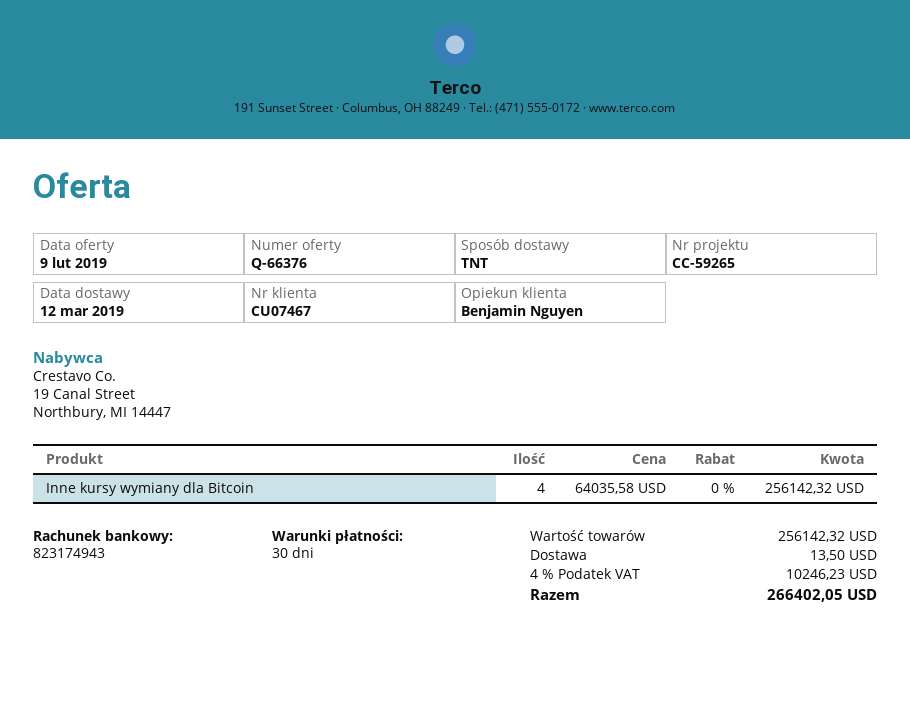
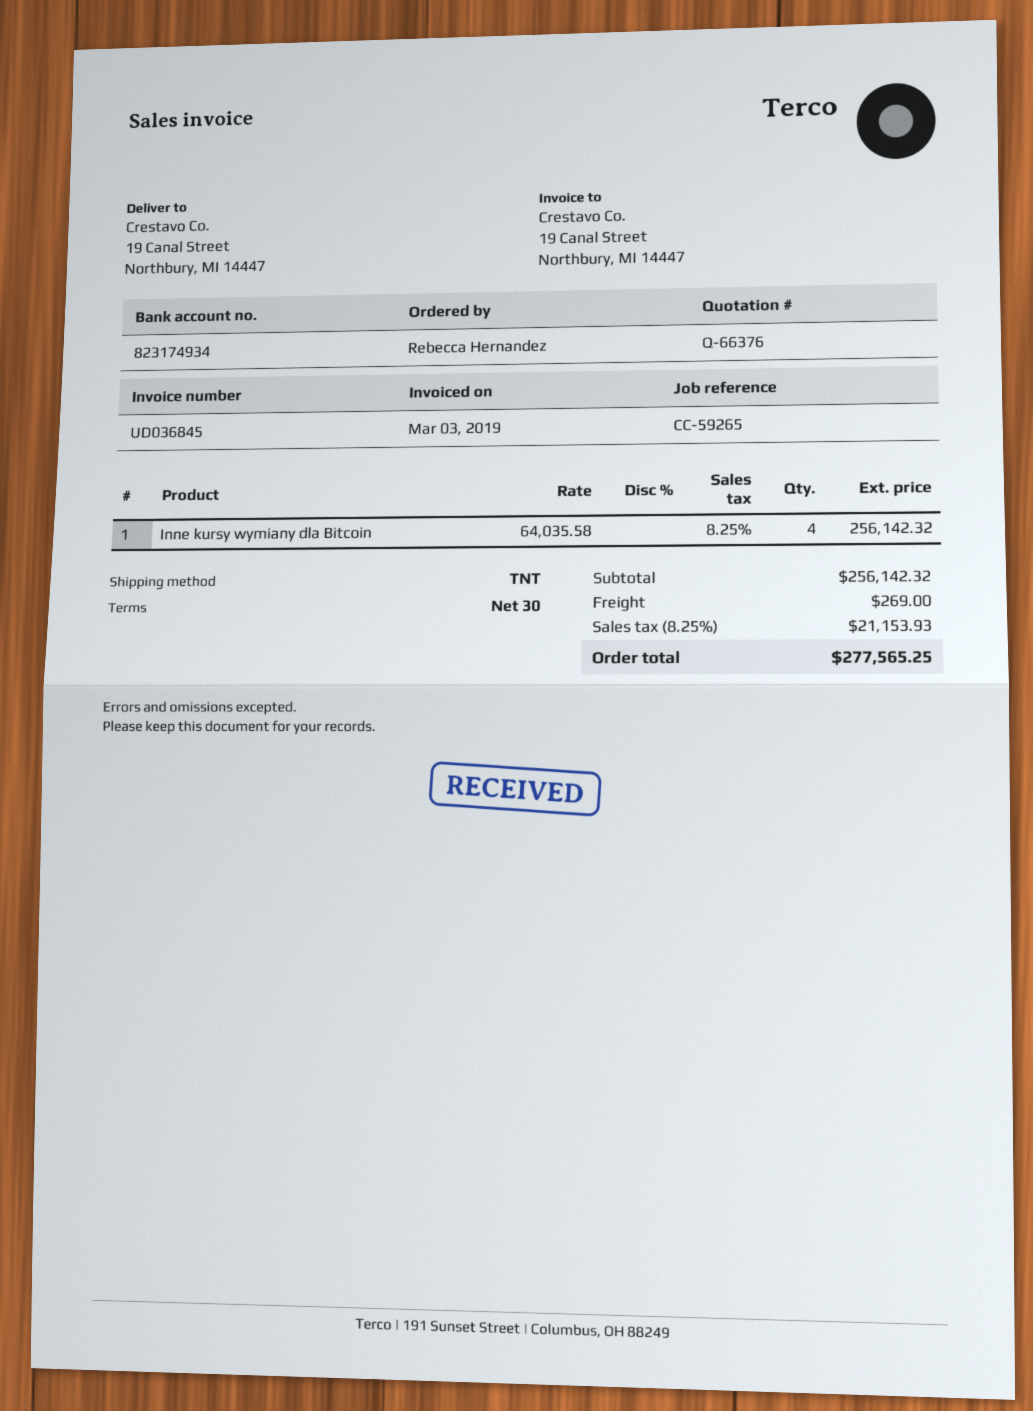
bank account: 823174943 -> 823174934
shipping: 13.50 -> 269.00
tax: 4% = 10246.23 -> 8.25% = 21153.93
total: 266402.05 -> 277565.25

